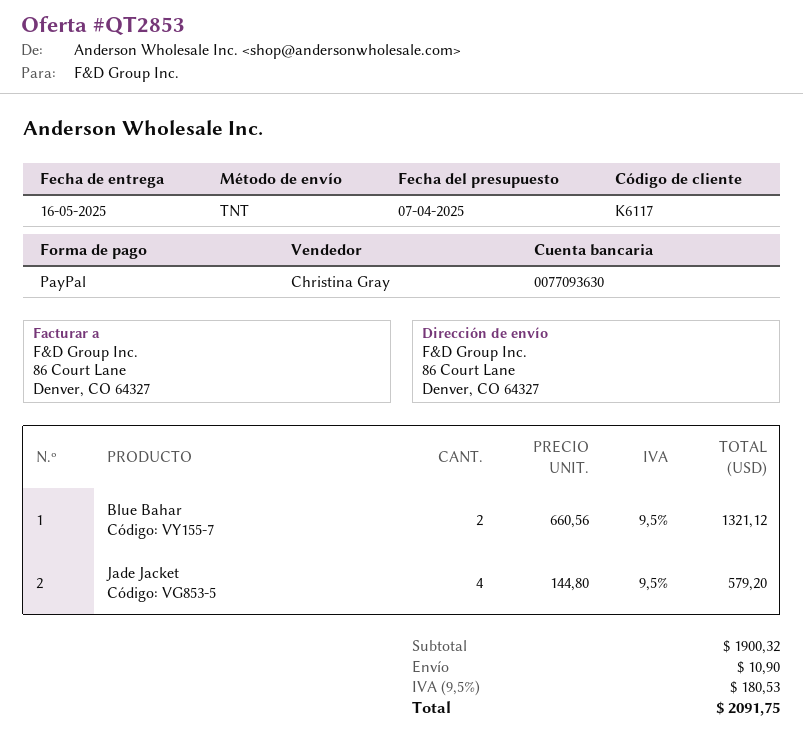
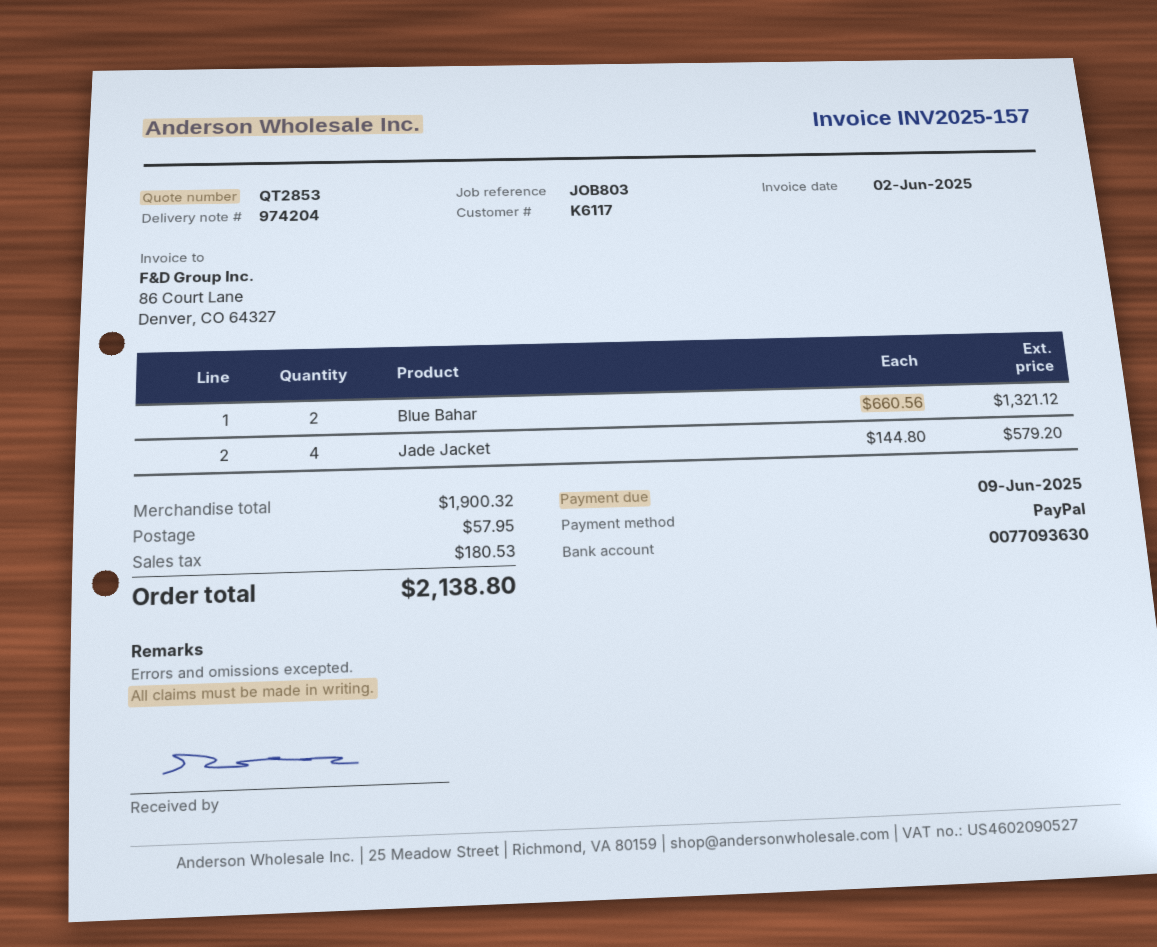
shipping: 10.90 -> 57.95
total: 2091.75 -> 2138.80

